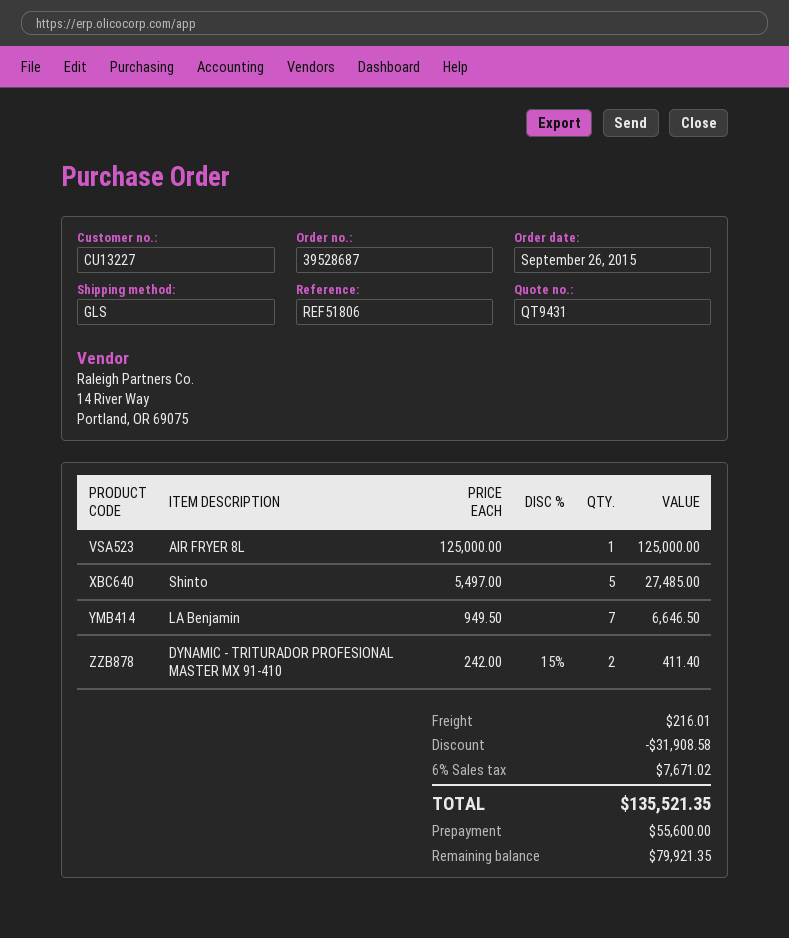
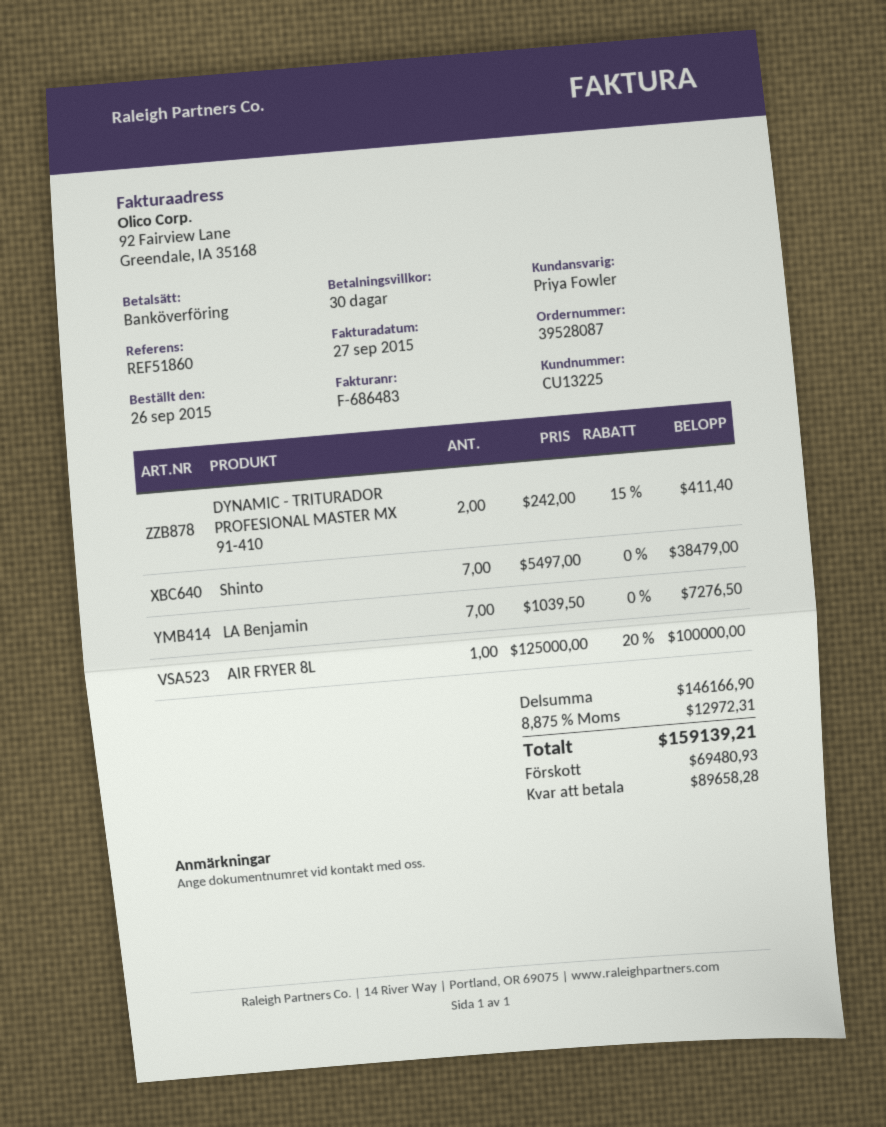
order number: 39528687 -> 39528087
customer number: CU13227 -> CU13225
reference: REF51806 -> REF51860
AIR FRYER 8L: 1 x 125000.00 = 125000.00 -> 1 x 125000.00 - 20% = 100000.00
Shinto: 5 x 5497.00 = 27485.00 -> 7 x 5497.00 = 38479.00
LA Benjamin: 7 x 949.50 = 6646.50 -> 7 x 1039.50 = 7276.50
discount: 31908.58 -> none
shipping: 216.01 -> none
tax: 6% = 7671.02 -> 8.875% = 12972.31
total: 135521.35 -> 159139.21
deposit: 55600.00 -> 69480.93
balance: 79921.35 -> 89658.28

